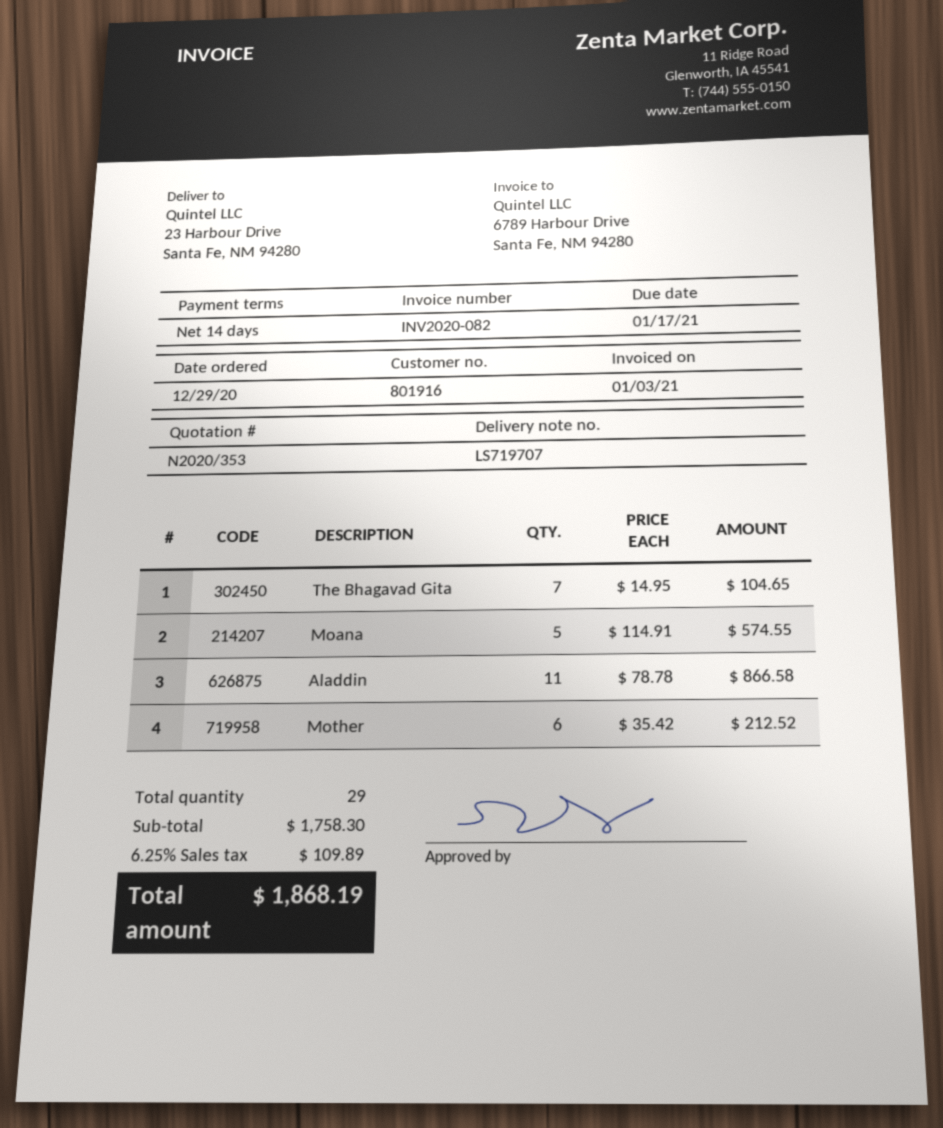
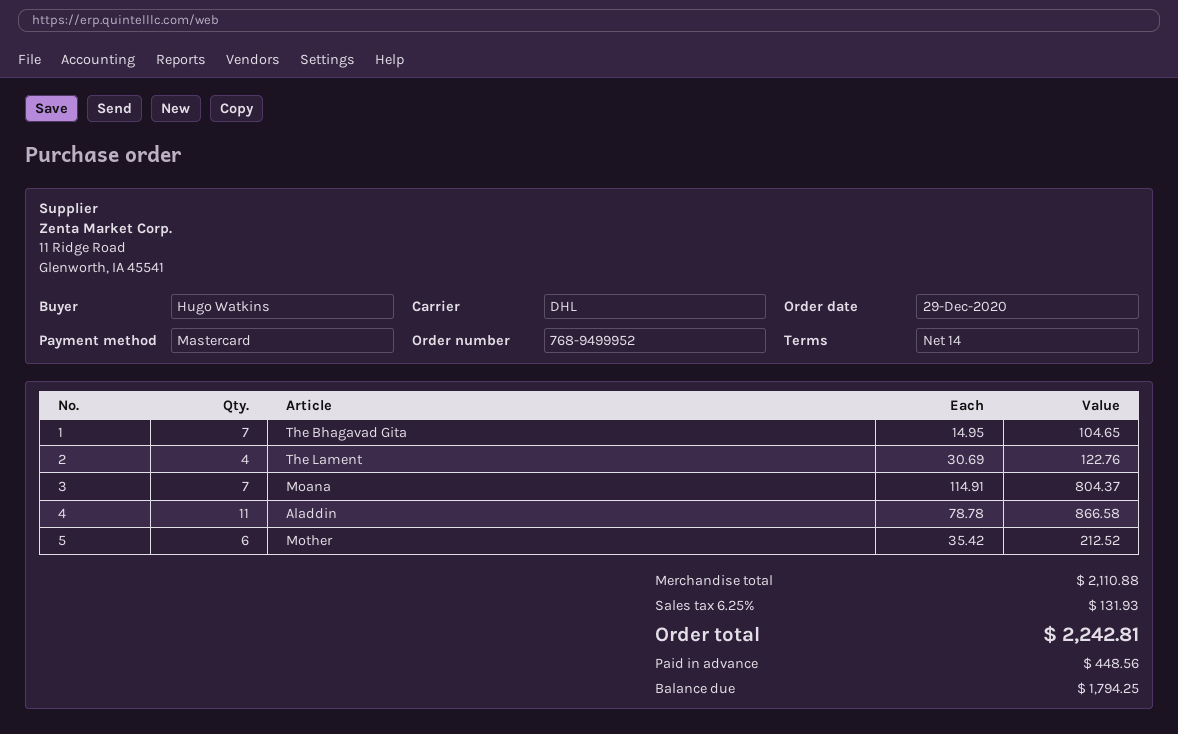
Moana: 5 x 114.91 = 574.55 -> 7 x 114.91 = 804.37
The Lament: none -> 4 x 30.69 = 122.76
subtotal: 1758.30 -> 2110.88
tax: 6.25% = 109.89 -> 6.25% = 131.93
total: 1868.19 -> 2242.81

